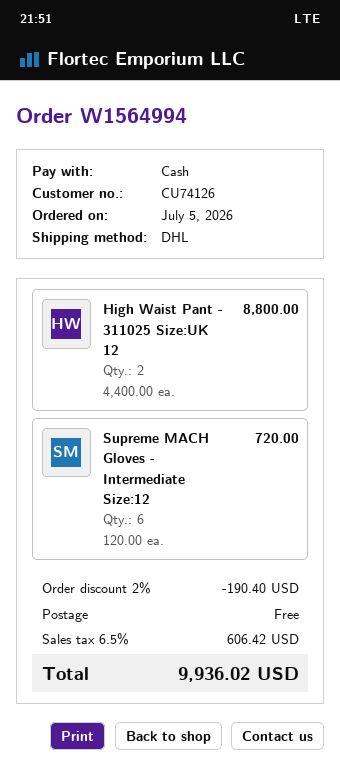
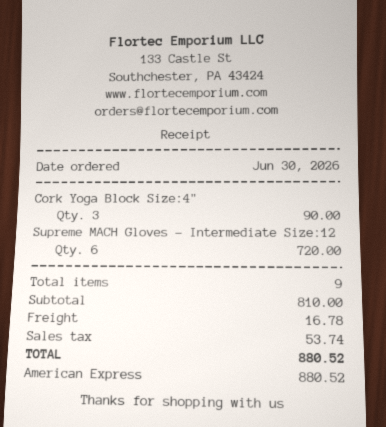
order date: 2026-07-05 -> 2026-06-30
payment method: cash -> American Express
High Waist Pant - 311025 Size:UK 12: 2 for 8800.00 -> none
Cork Yoga Block Size:4": none -> 3 for 90.00
discount: 2% = 190.40 -> none
shipping: 0.00 -> 16.78
tax: 606.42 -> 53.74
total: 9936.02 -> 880.52

